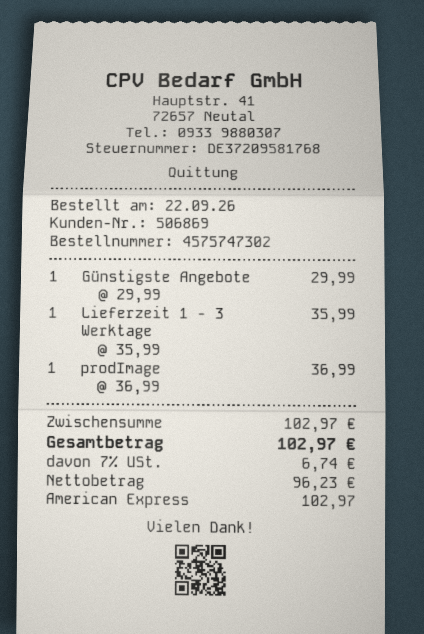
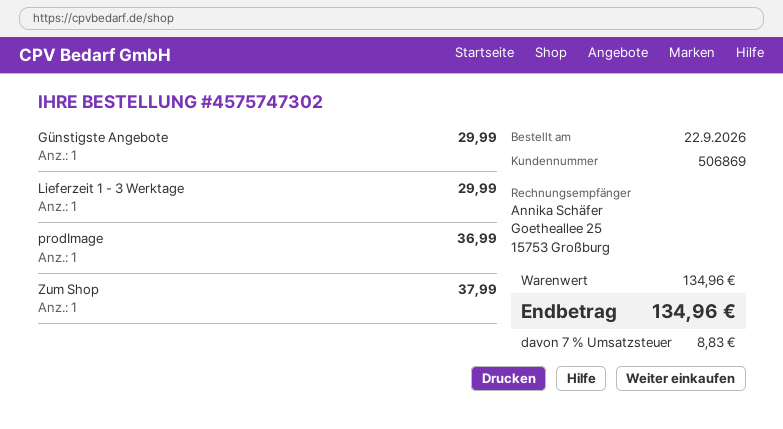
Lieferzeit 1 - 3 Werktage: 1 for 35.99 -> 1 for 29.99
Zum Shop: none -> 1 for 37.99
subtotal: 102.97 -> 134.96
tax: 7% = 6.74 -> 7% = 8.83
total: 102.97 -> 134.96

